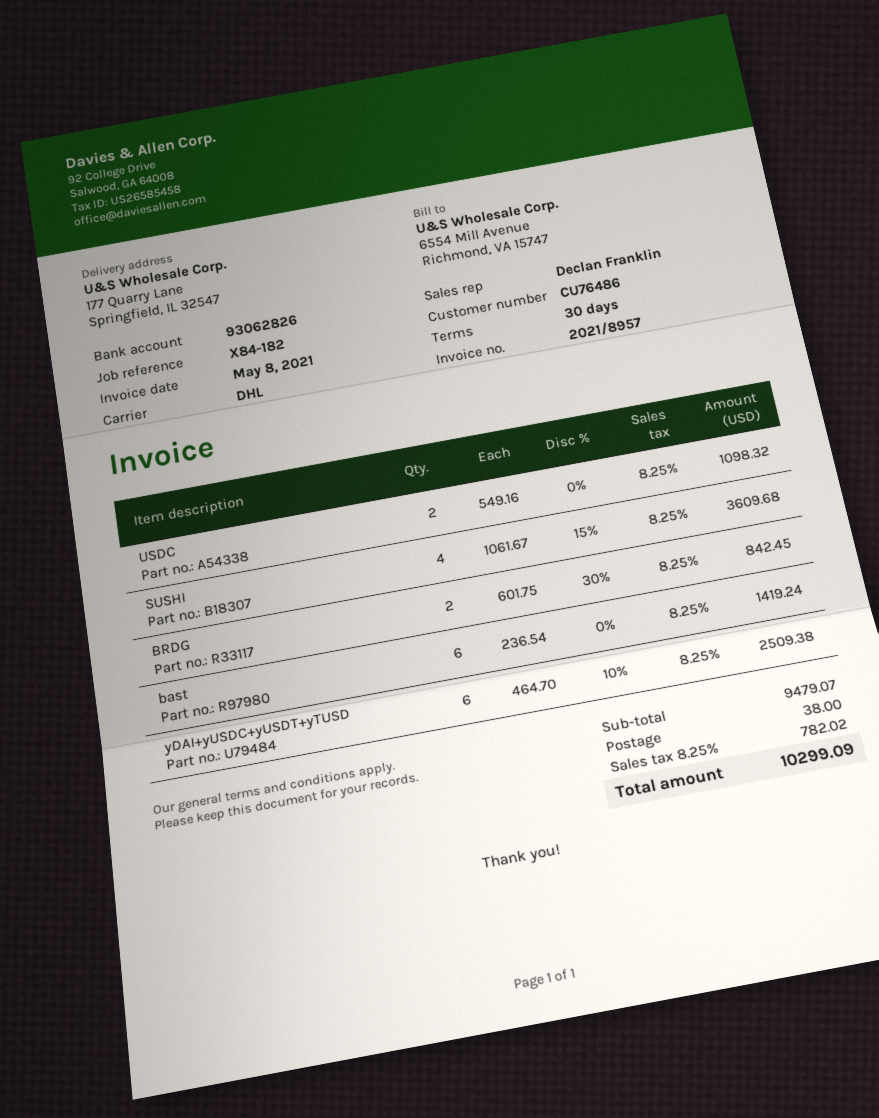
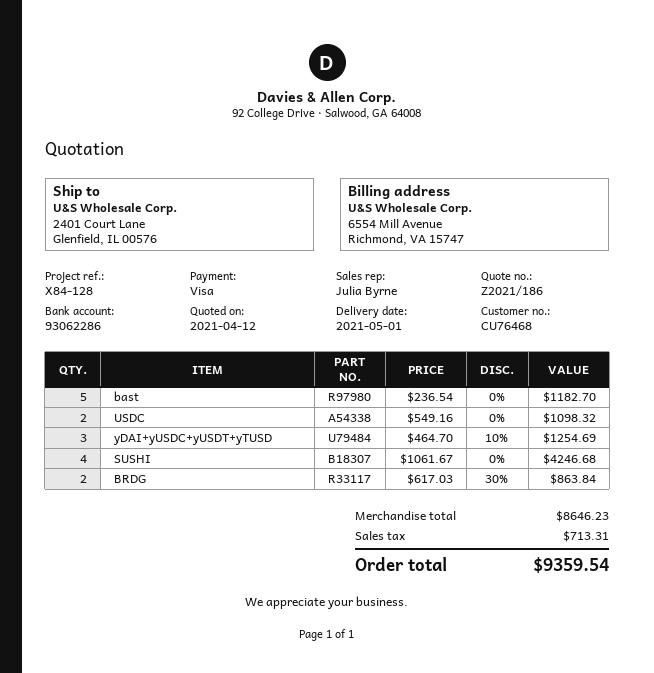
customer number: CU76486 -> CU76468
reference: X84-182 -> X84-128
sales rep: Declan Franklin -> Julia Byrne
bank account: 93062826 -> 93062286
ship to: 177 Quarry Lane, Springfield, IL 32547 -> 2401 Court Lane, Glenfield, IL 00576
SUSHI: 4 x 1061.67 - 15% = 3609.68 -> 4 x 1061.67 = 4246.68
BRDG: 2 x 601.75 - 30% = 842.45 -> 2 x 617.03 - 30% = 863.84
bast: 6 x 236.54 = 1419.24 -> 5 x 236.54 = 1182.70
yDAI+yUSDC+yUSDT+yTUSD: 6 x 464.70 - 10% = 2509.38 -> 3 x 464.70 - 10% = 1254.69
subtotal: 9479.07 -> 8646.23
shipping: 38.00 -> none
tax: 782.02 -> 713.31
total: 10299.09 -> 9359.54

